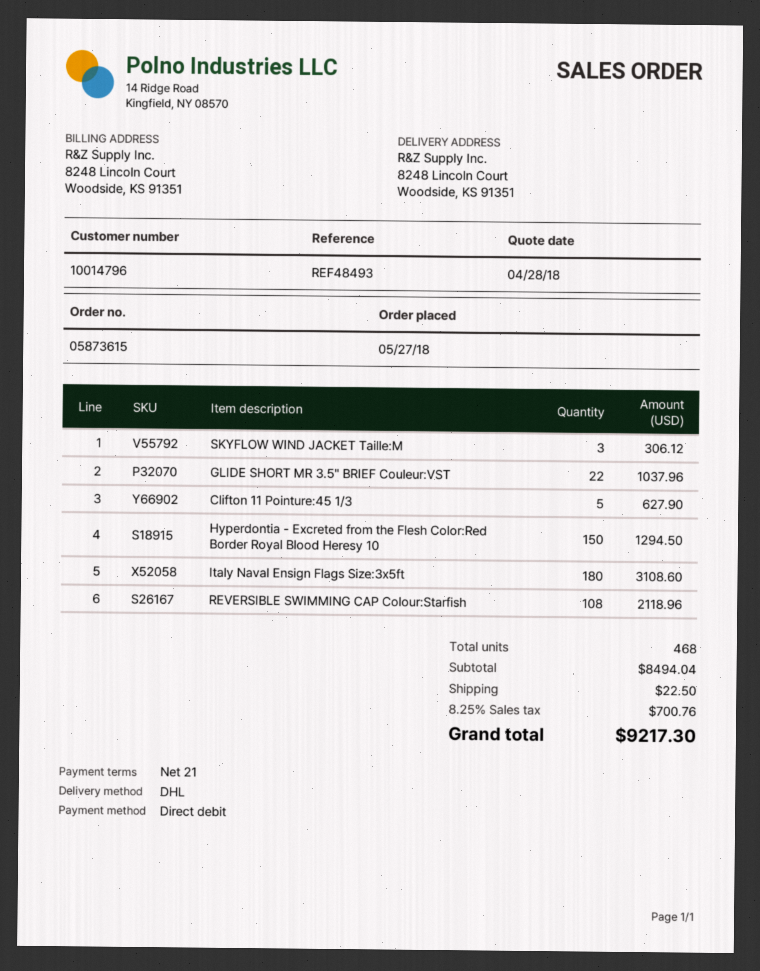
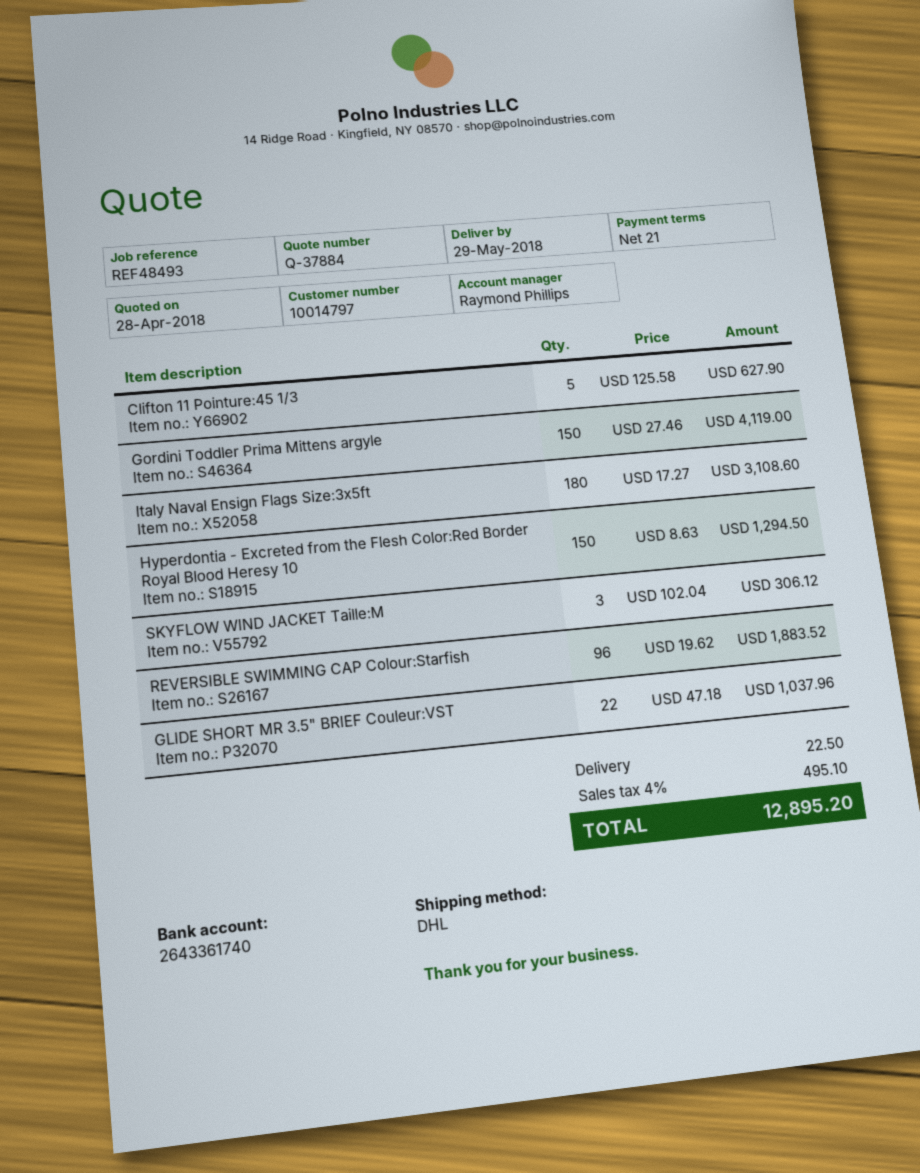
customer number: 10014796 -> 10014797
REVERSIBLE SWIMMING CAP Colour:Starfish: 108 for 2118.96 -> 96 for 1883.52
Gordini Toddler Prima Mittens argyle: none -> 150 for 4119.00
tax: 8.25% = 700.76 -> 4% = 495.10
total: 9217.30 -> 12895.20

